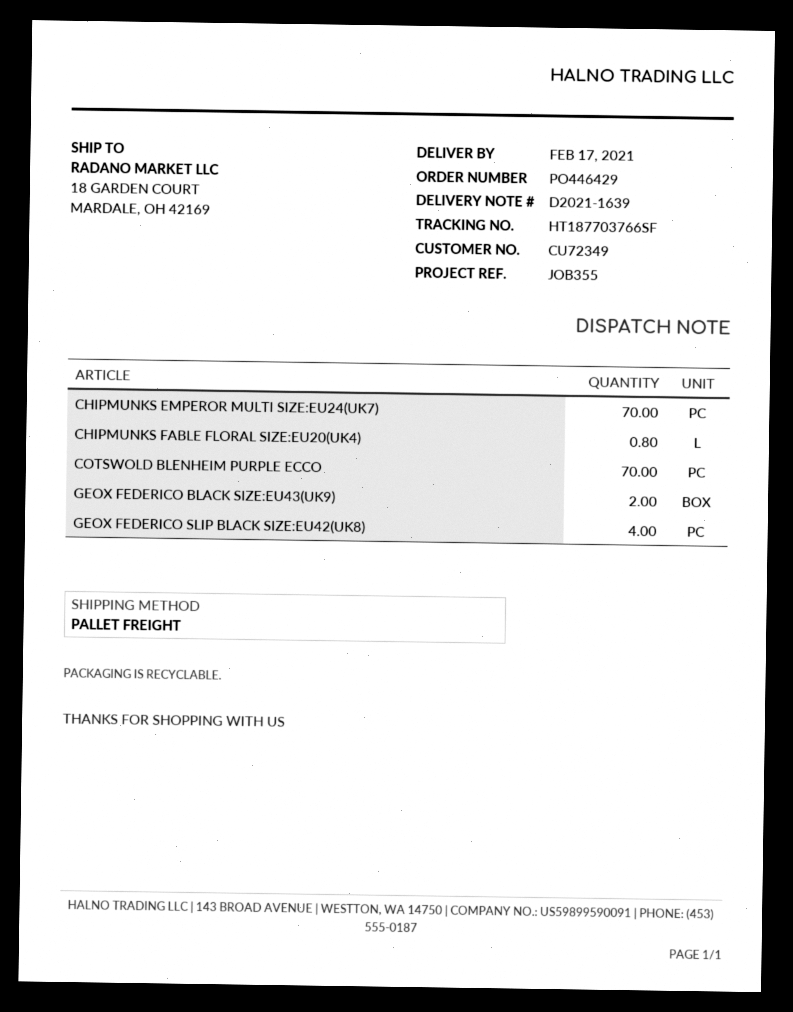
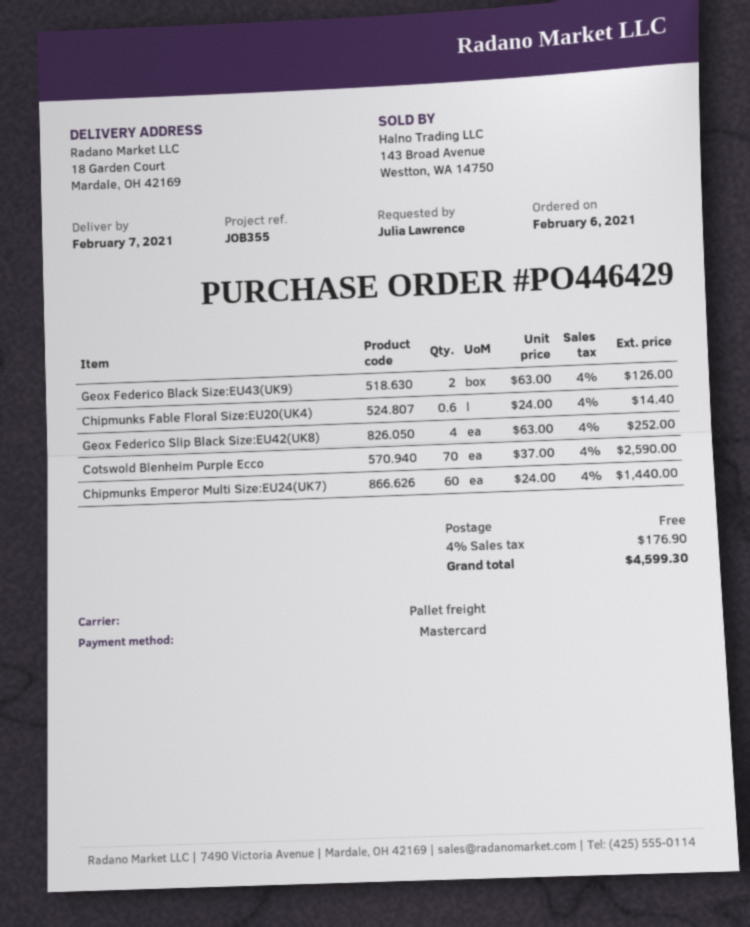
delivery date: 2021-02-17 -> 2021-02-07
CHIPMUNKS EMPEROR MULTI SIZE:EU24(UK7): 70 -> 60
CHIPMUNKS FABLE FLORAL SIZE:EU20(UK4): 0.8 -> 0.6

